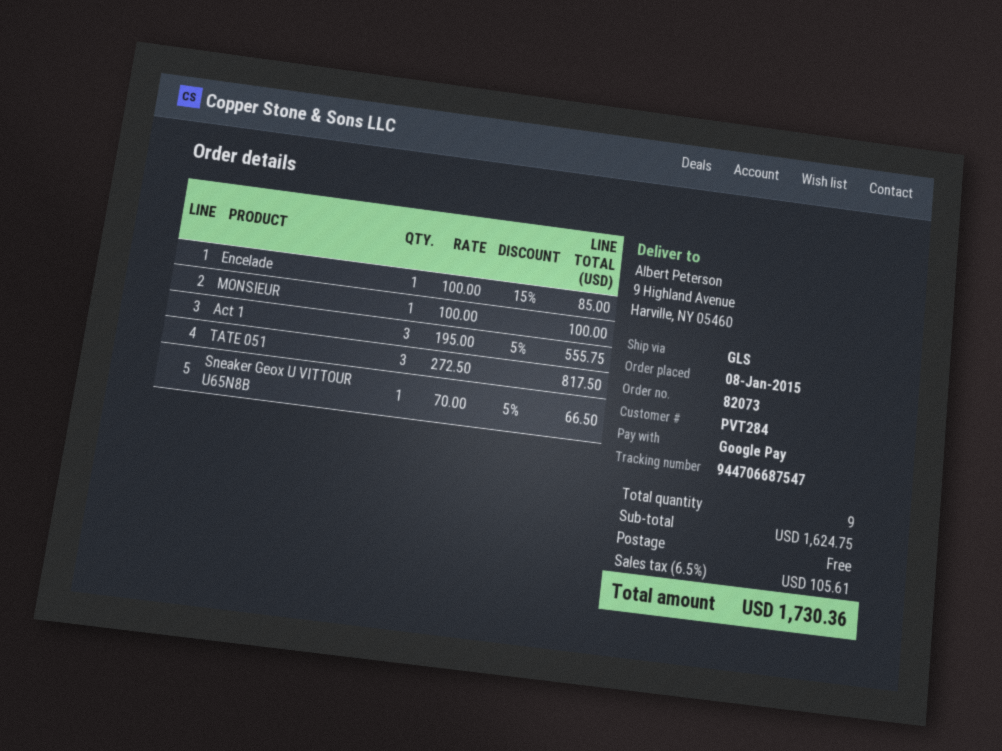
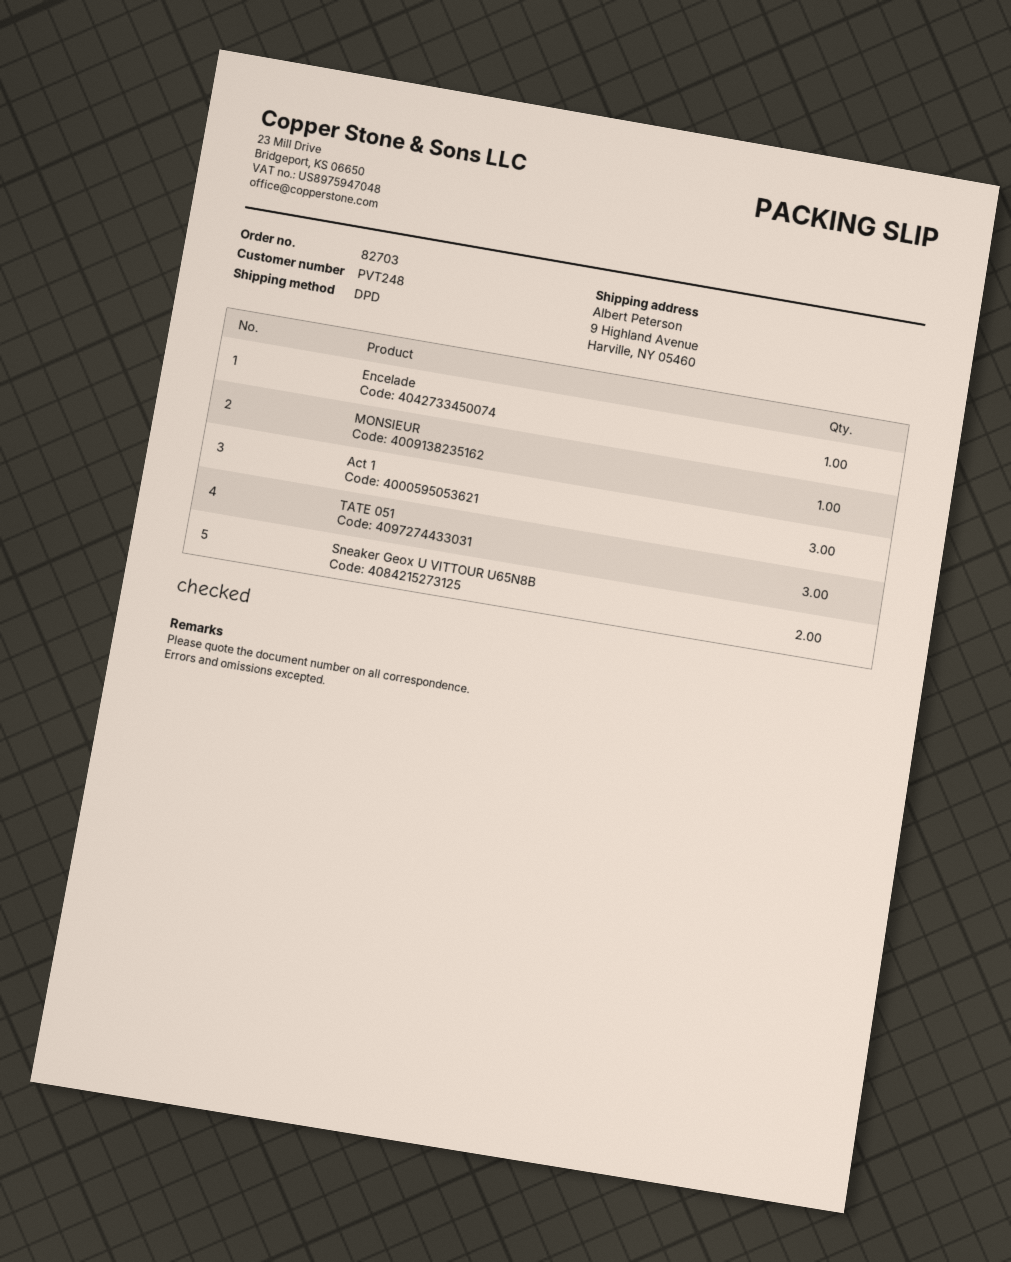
order number: 82073 -> 82703
customer number: PVT284 -> PVT248
shipping method: GLS -> DPD
Sneaker Geox U VITTOUR U65N8B: 1 -> 2

